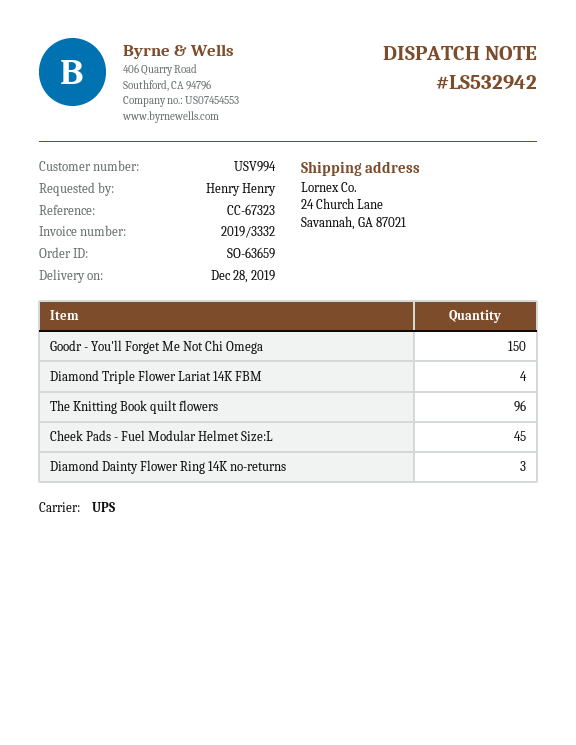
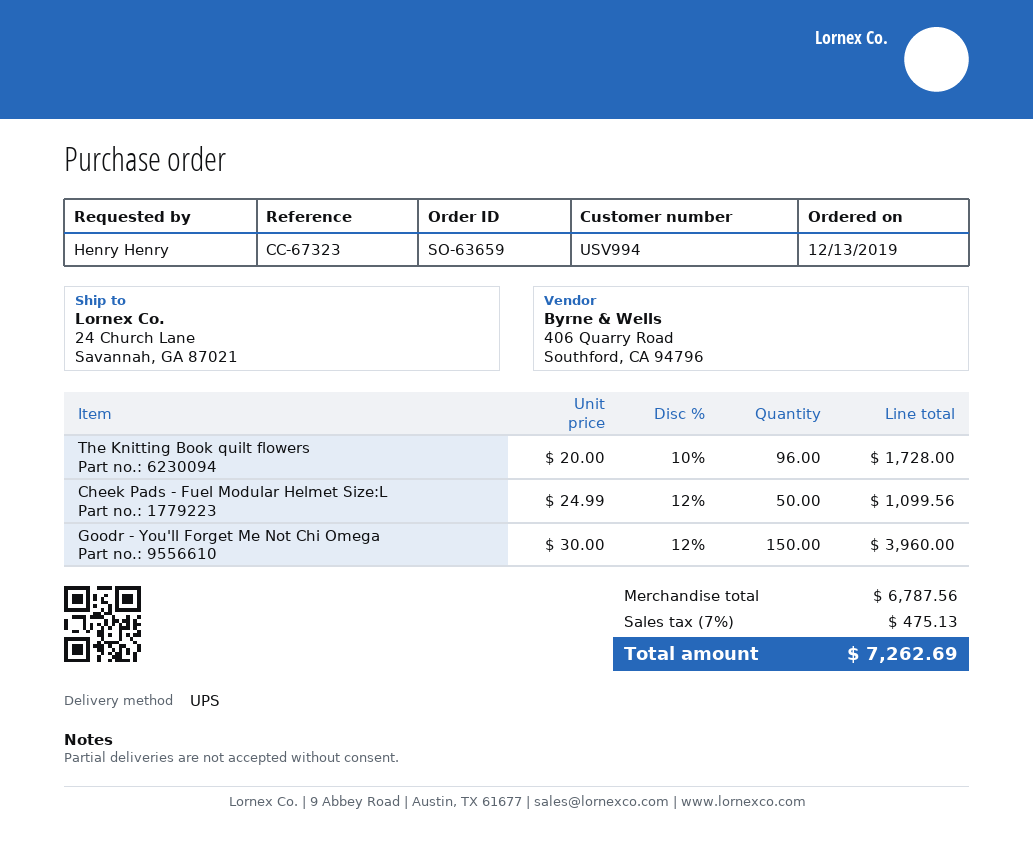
Diamond Triple Flower Lariat 14K FBM: 4 -> none
Cheek Pads - Fuel Modular Helmet Size:L: 45 -> 50
Diamond Dainty Flower Ring 14K no-returns: 3 -> none

